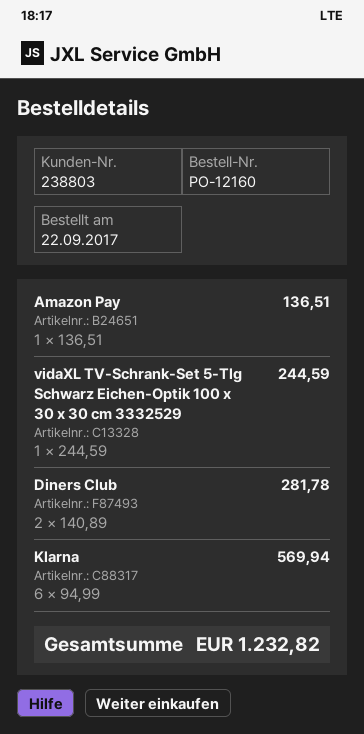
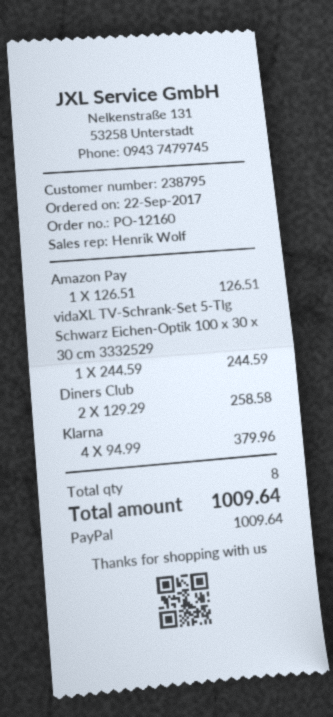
customer number: 238803 -> 238795
Amazon Pay: 1 x 136.51 = 136.51 -> 1 x 126.51 = 126.51
Diners Club: 2 x 140.89 = 281.78 -> 2 x 129.29 = 258.58
Klarna: 6 x 94.99 = 569.94 -> 4 x 94.99 = 379.96
total: 1232.82 -> 1009.64

